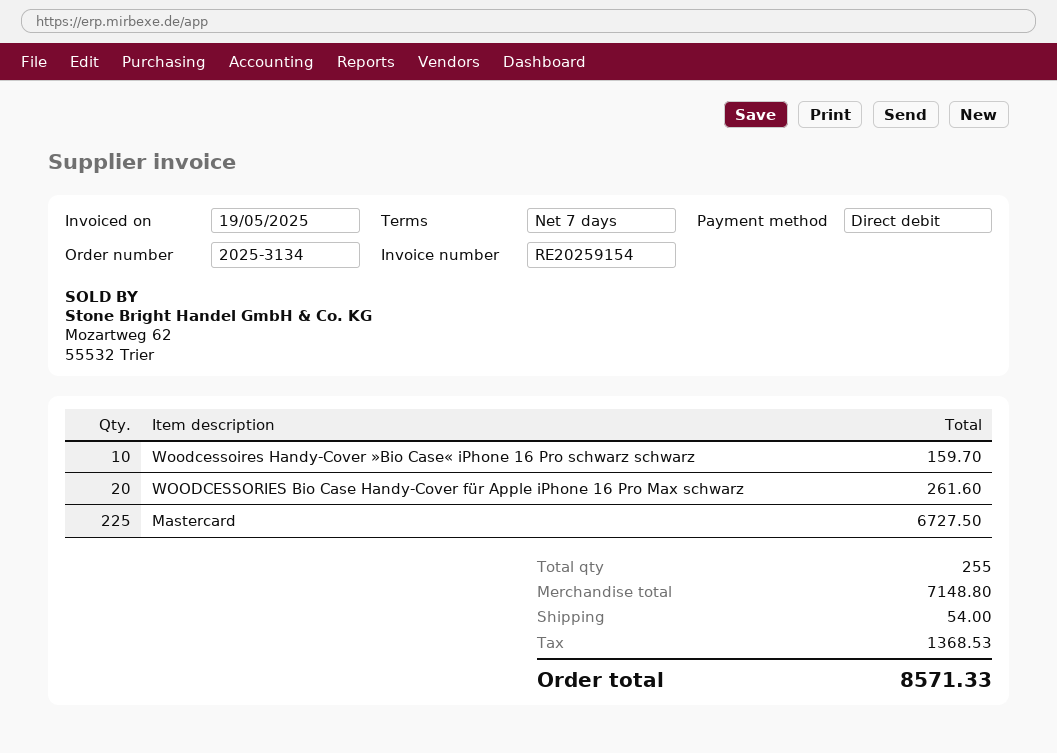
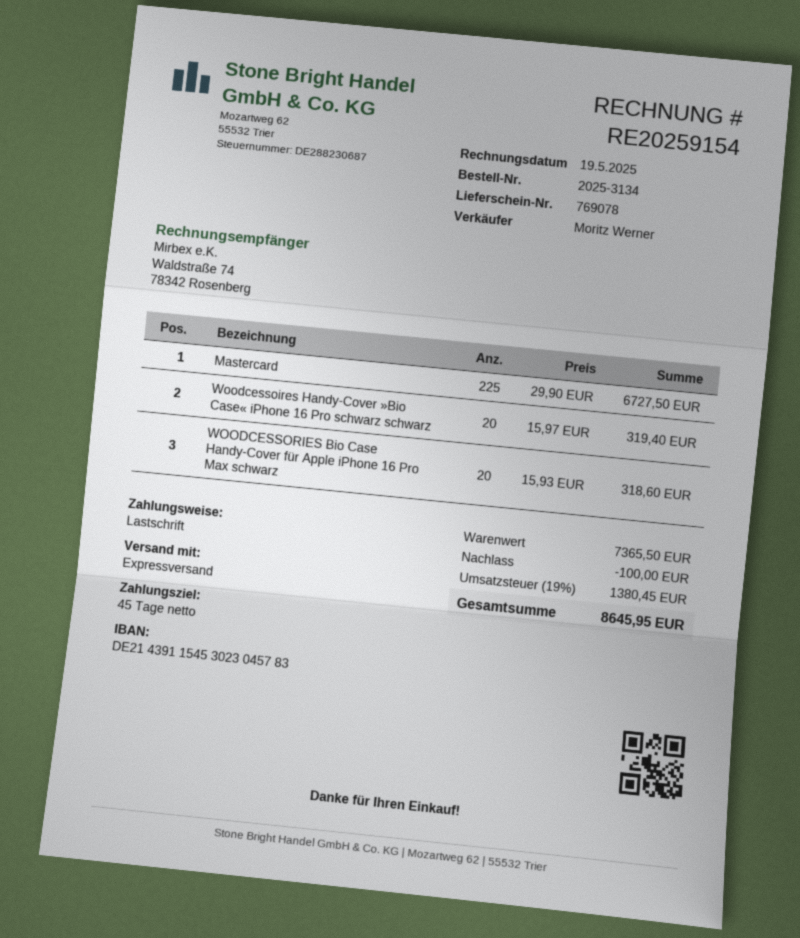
payment terms: 7 days -> 45 days
Woodcessoires Handy-Cover »Bio Case« iPhone 16 Pro schwarz schwarz: 10 for 159.70 -> 20 for 319.40
WOODCESSORIES Bio Case Handy-Cover für Apple iPhone 16 Pro Max schwarz: 20 for 261.60 -> 20 for 318.60
subtotal: 7148.80 -> 7365.50
discount: none -> 100.00
shipping: 54.00 -> none
tax: 1368.53 -> 1380.45
total: 8571.33 -> 8645.95

